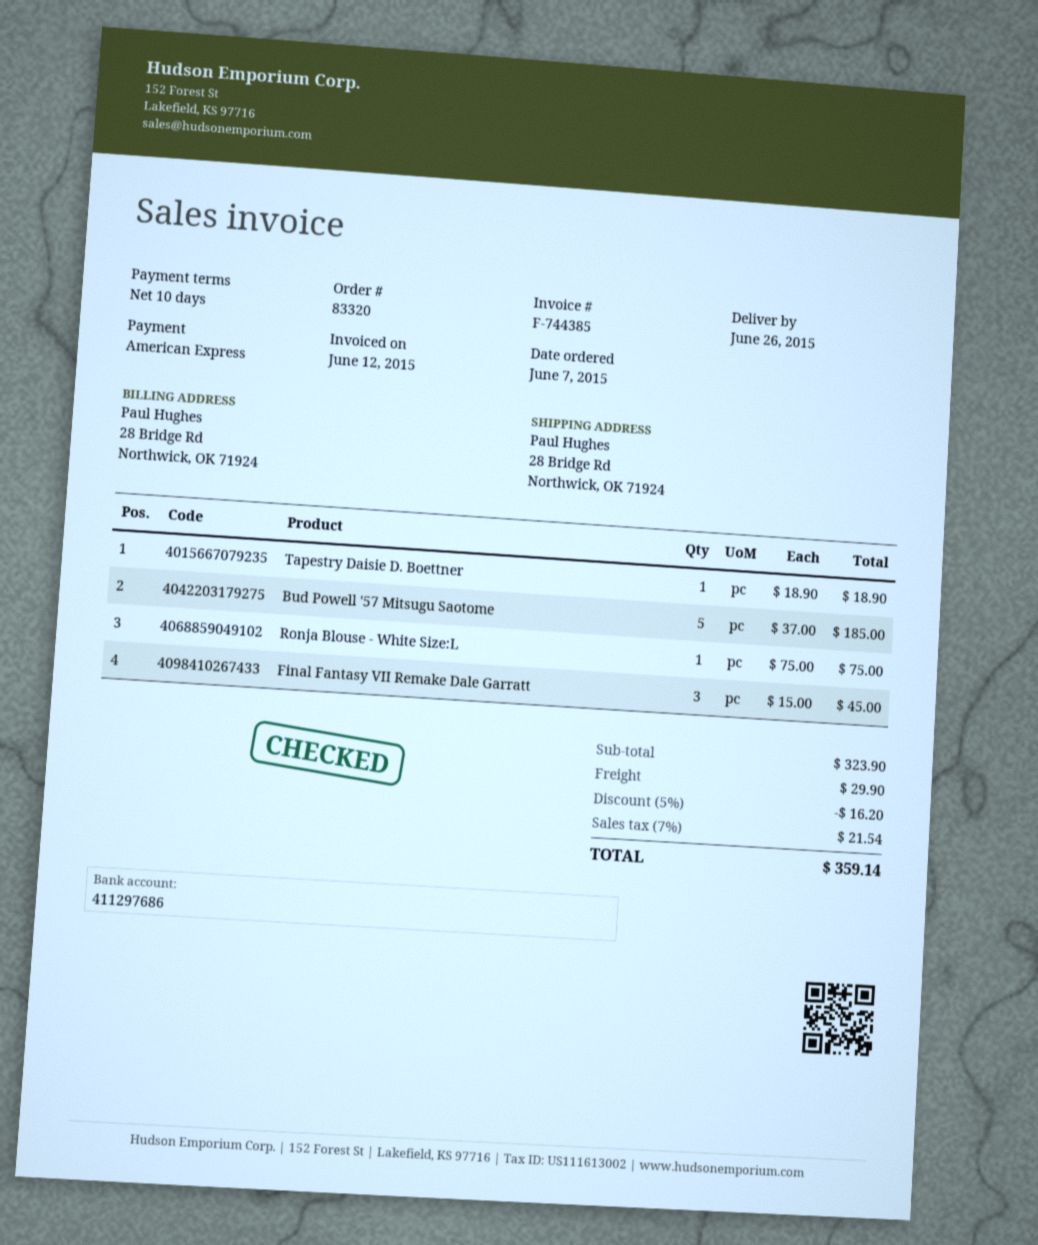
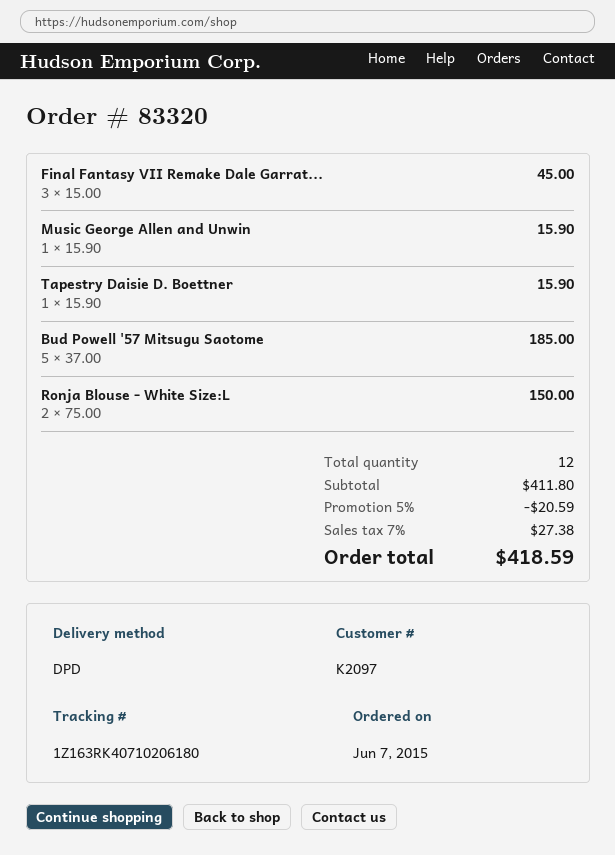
Tapestry Daisie D. Boettner: 1 x 18.90 = 18.90 -> 1 x 15.90 = 15.90
Ronja Blouse - White Size:L: 1 x 75.00 = 75.00 -> 2 x 75.00 = 150.00
Music George Allen and Unwin: none -> 1 x 15.90 = 15.90
subtotal: 323.90 -> 411.80
discount: 5% = 16.20 -> 5% = 20.59
shipping: 29.90 -> none
tax: 7% = 21.54 -> 7% = 27.38
total: 359.14 -> 418.59

